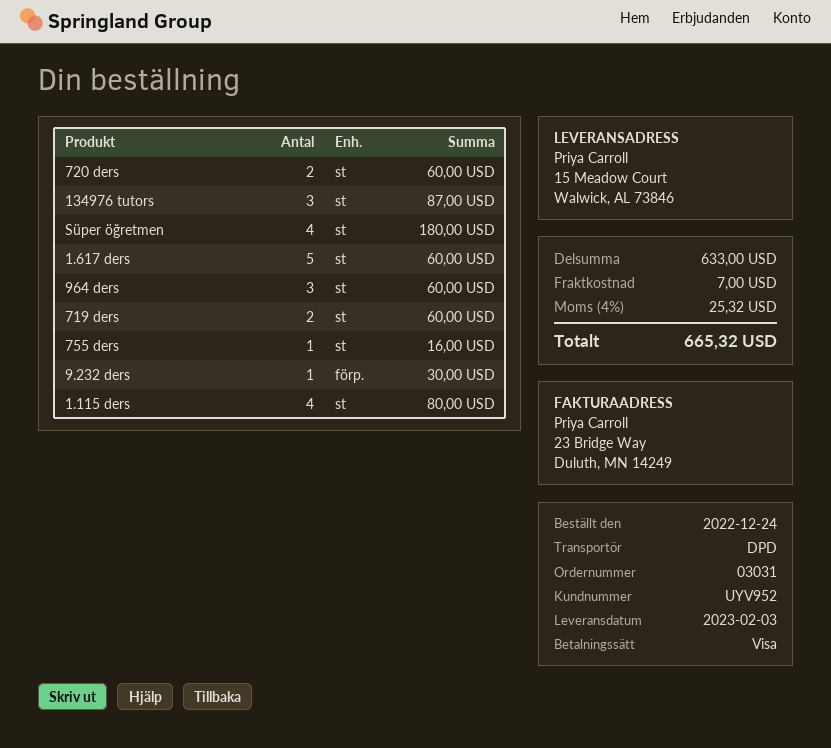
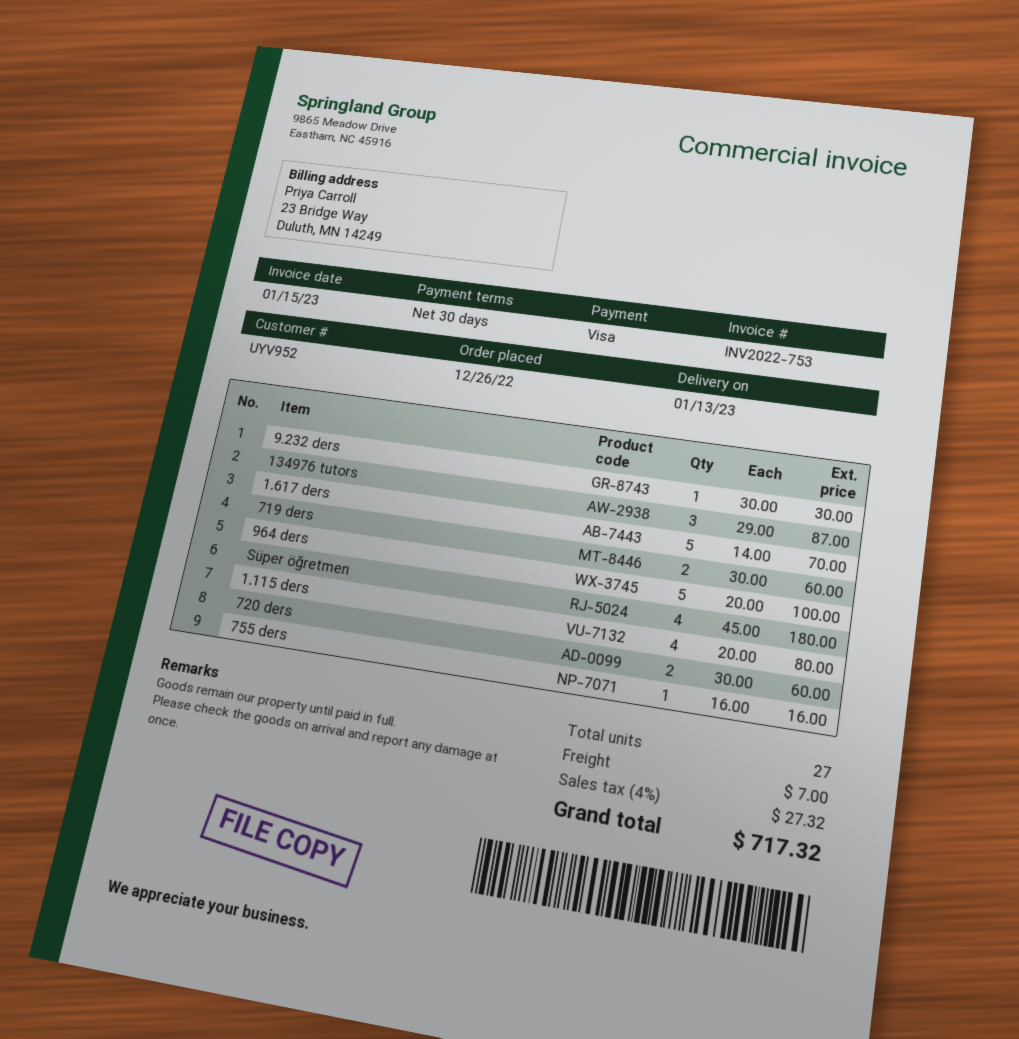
order date: 2022-12-24 -> 2022-12-26
delivery date: 2023-02-03 -> 2023-01-13
1.617 ders: 5 for 60.00 -> 5 for 70.00
964 ders: 3 for 60.00 -> 5 for 100.00
tax: 4% = 25.32 -> 4% = 27.32
total: 665.32 -> 717.32

